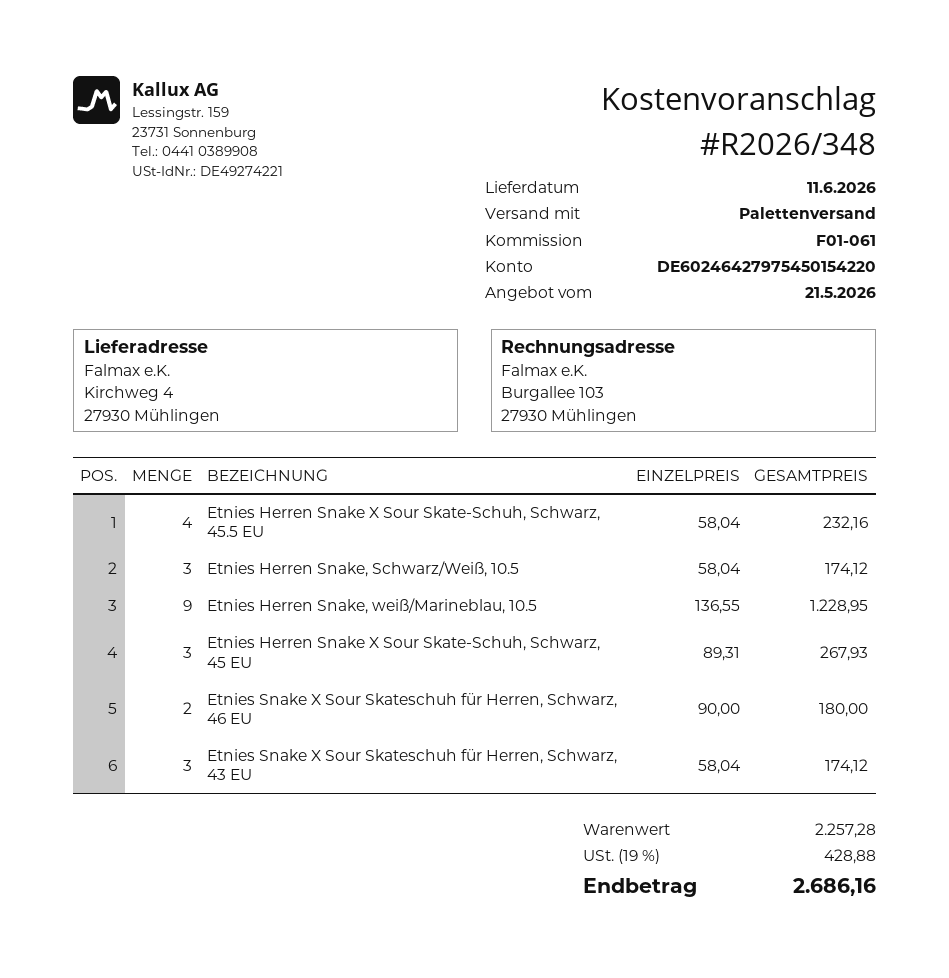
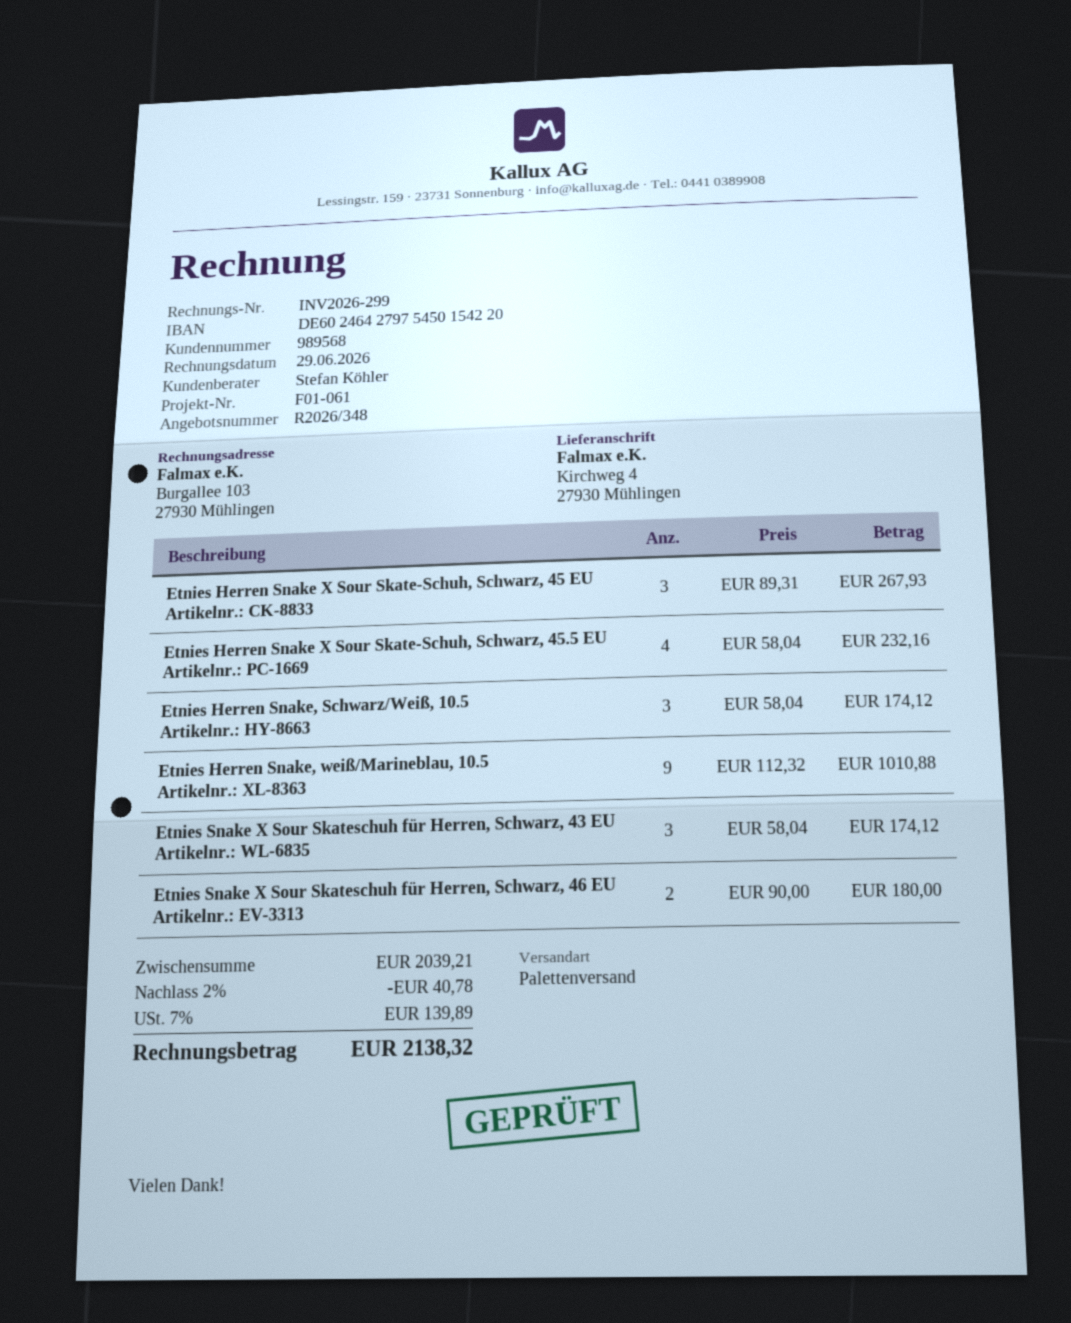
Etnies Herren Snake, weiß/Marineblau, 10.5: 9 x 136.55 = 1228.95 -> 9 x 112.32 = 1010.88
subtotal: 2257.28 -> 2039.21
discount: none -> 2% = 40.78
tax: 19% = 428.88 -> 7% = 139.89
total: 2686.16 -> 2138.32

